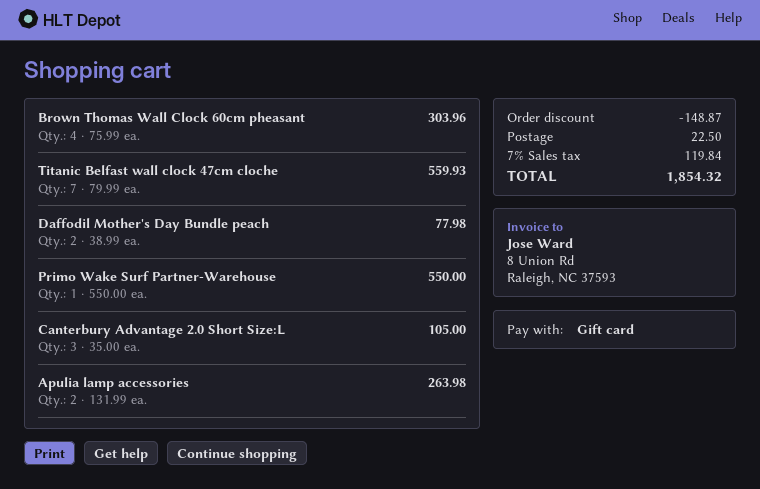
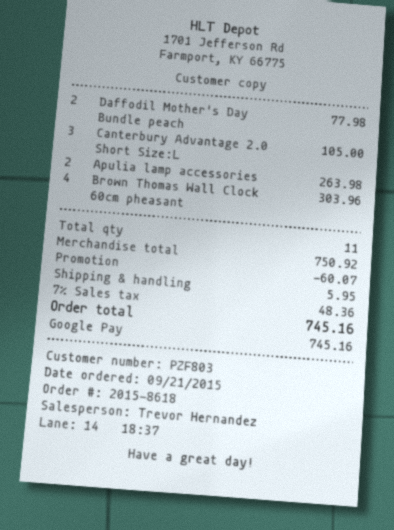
payment method: gift card -> Google Pay
Titanic Belfast wall clock 47cm cloche: 7 for 559.93 -> none
Primo Wake Surf Partner-Warehouse: 1 for 550.00 -> none
discount: 148.87 -> 60.07
shipping: 22.50 -> 5.95
tax: 7% = 119.84 -> 7% = 48.36
total: 1854.32 -> 745.16

